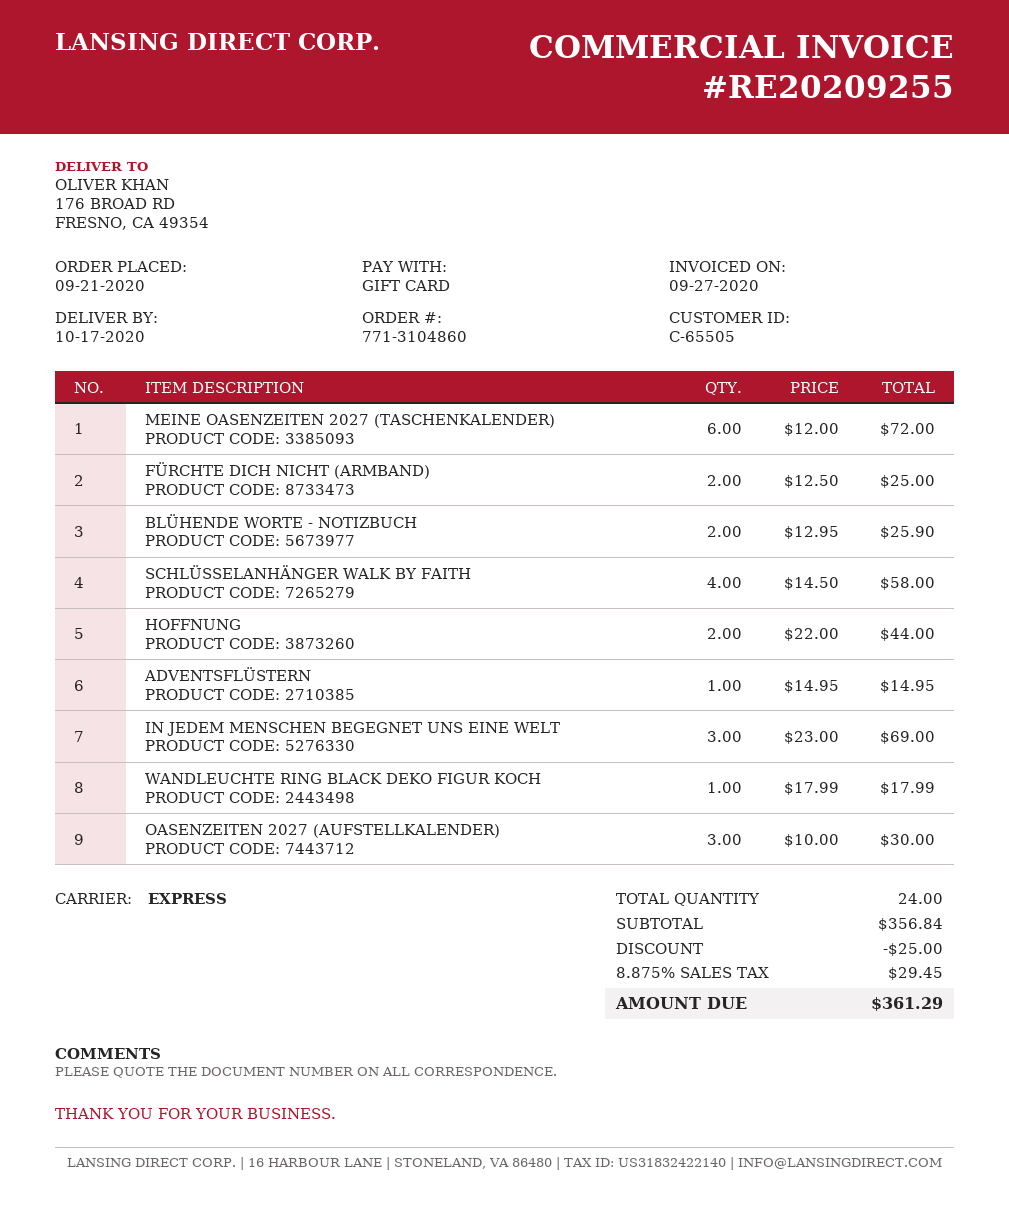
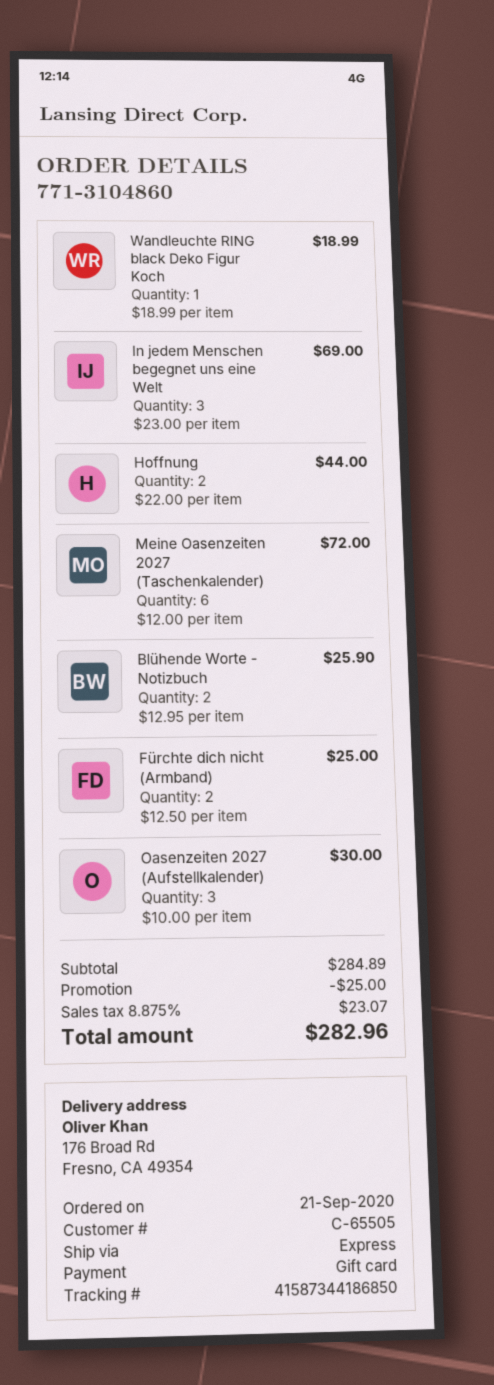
SCHLÜSSELANHÄNGER WALK BY FAITH: 4 x 14.50 = 58.00 -> none
ADVENTSFLÜSTERN: 1 x 14.95 = 14.95 -> none
WANDLEUCHTE RING BLACK DEKO FIGUR KOCH: 1 x 17.99 = 17.99 -> 1 x 18.99 = 18.99
subtotal: 356.84 -> 284.89
tax: 8.875% = 29.45 -> 8.875% = 23.07
total: 361.29 -> 282.96

